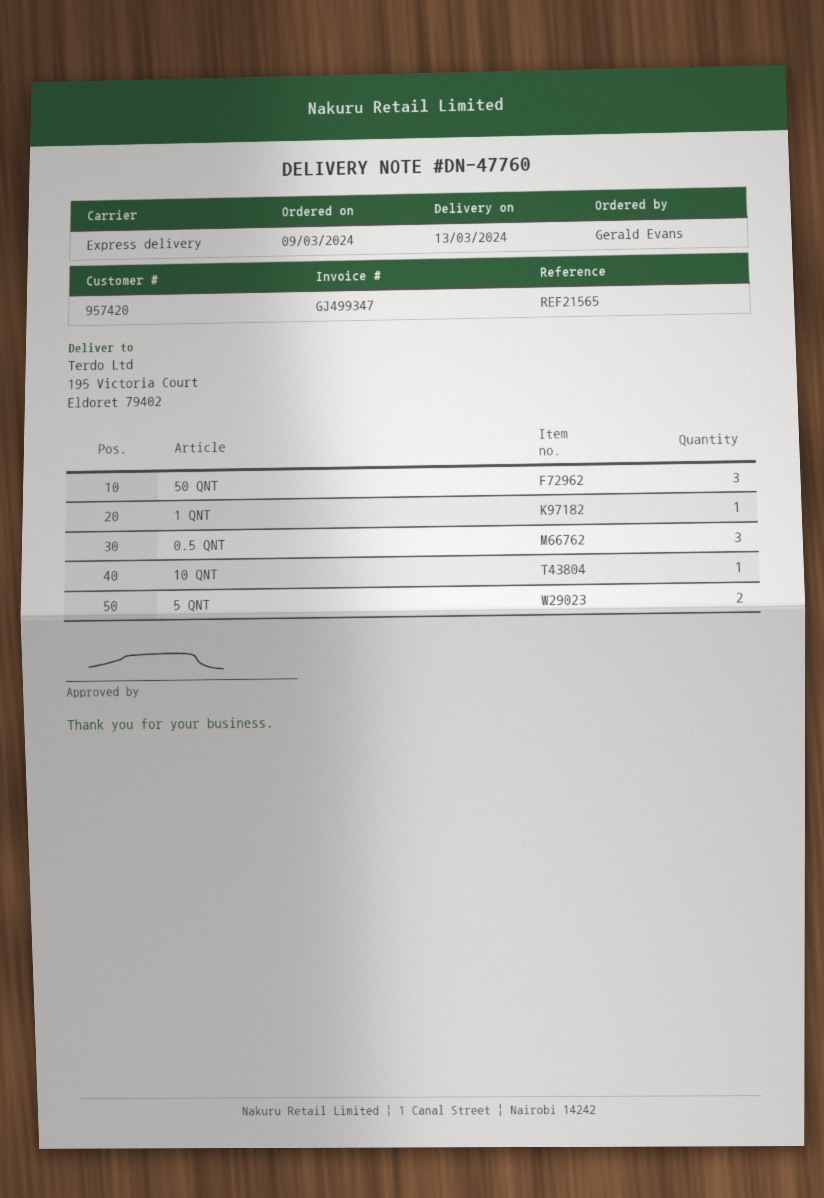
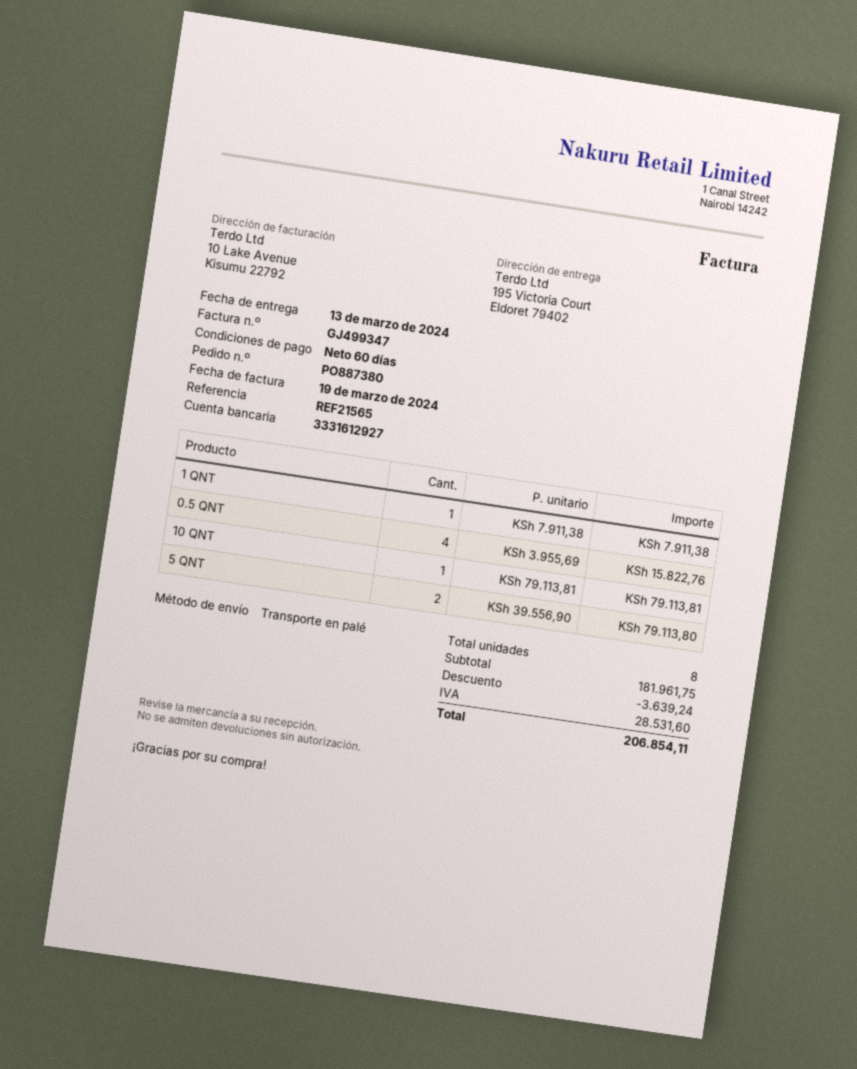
shipping method: express -> pallet freight
50 QNT: 3 -> none
0.5 QNT: 3 -> 4

